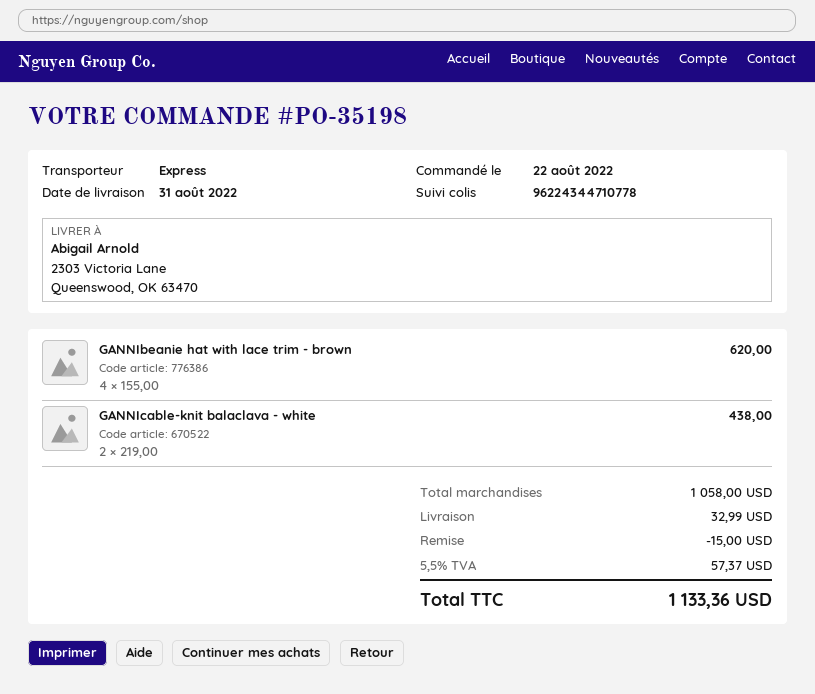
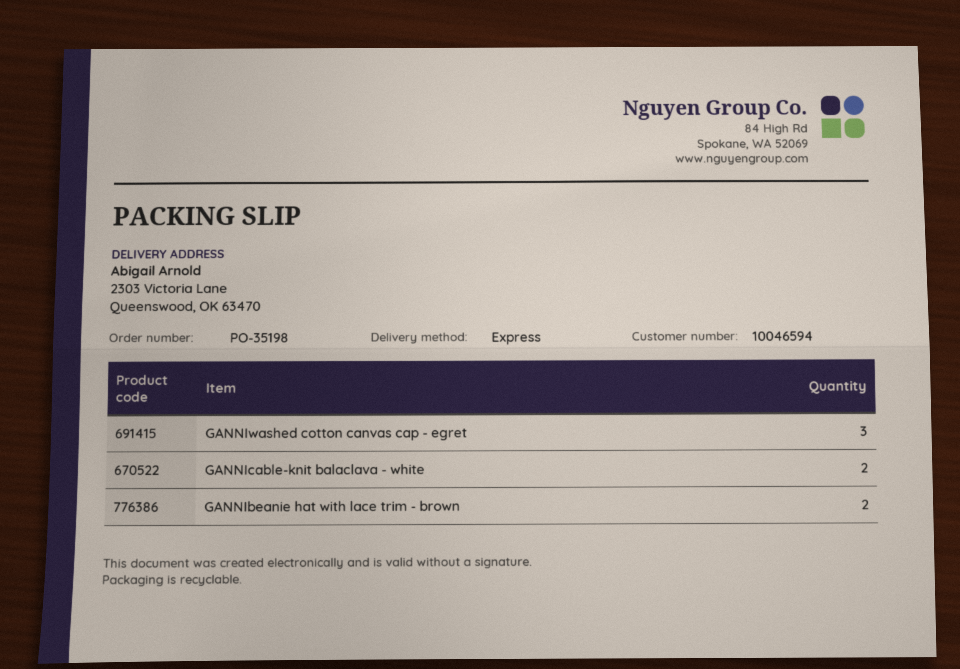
GANNIbeanie hat with lace trim - brown: 4 -> 2
GANNIwashed cotton canvas cap - egret: none -> 3

